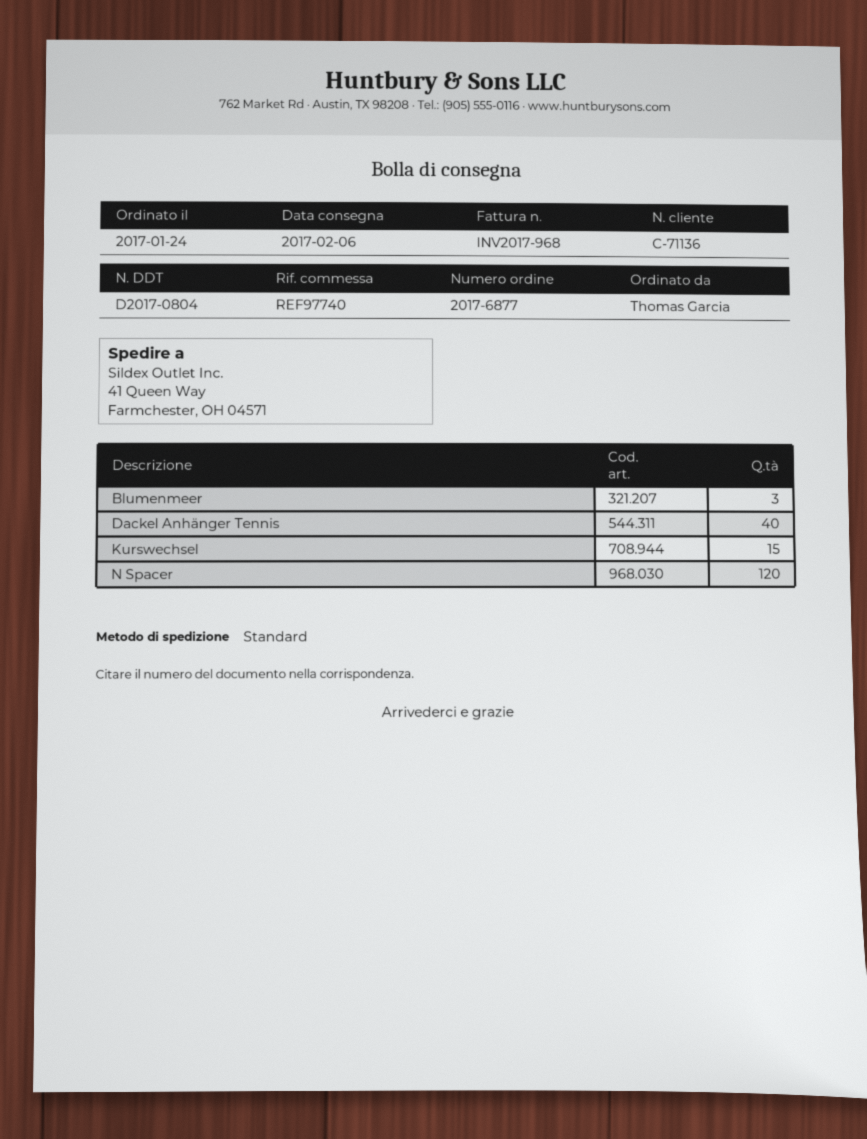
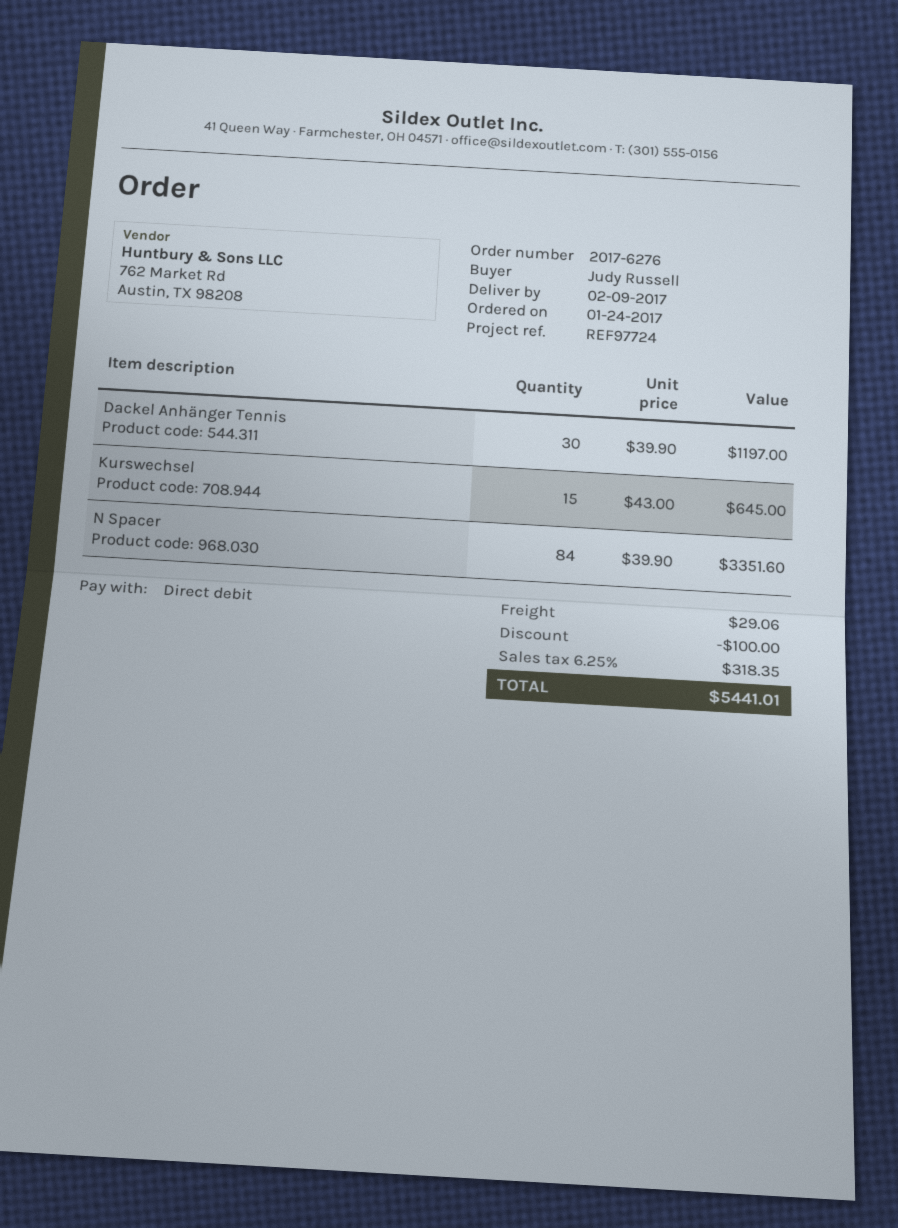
order number: 2017-6877 -> 2017-6276
delivery date: 2017-02-06 -> 2017-02-09
reference: REF97740 -> REF97724
ordered by: Thomas Garcia -> Judy Russell
Blumenmeer: 3 -> none
Dackel Anhänger Tennis: 40 -> 30
N Spacer: 120 -> 84

